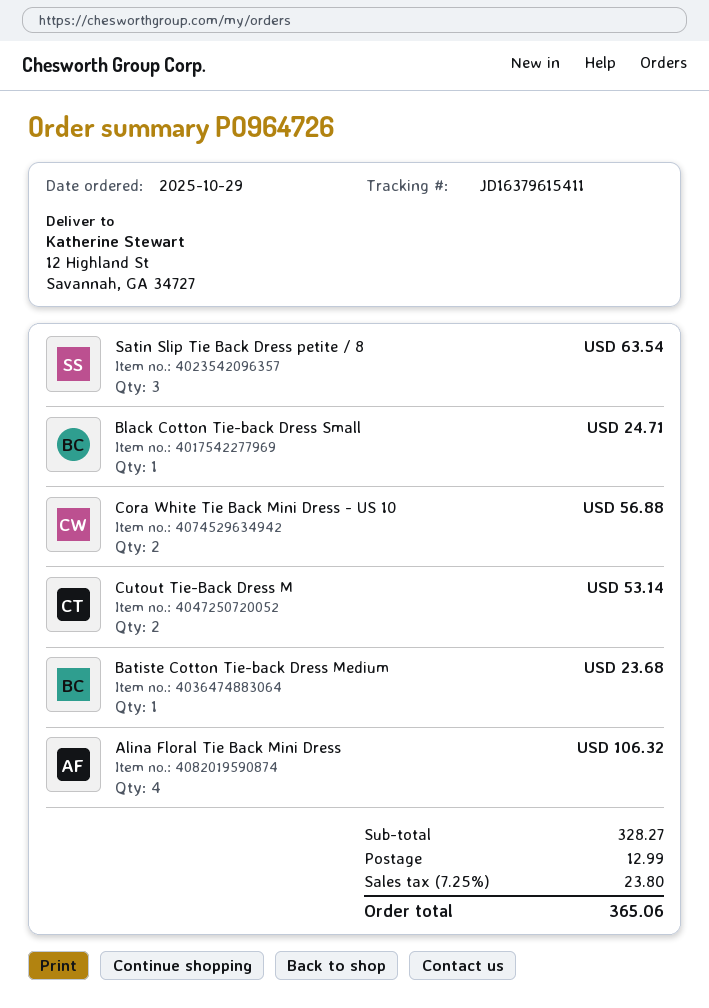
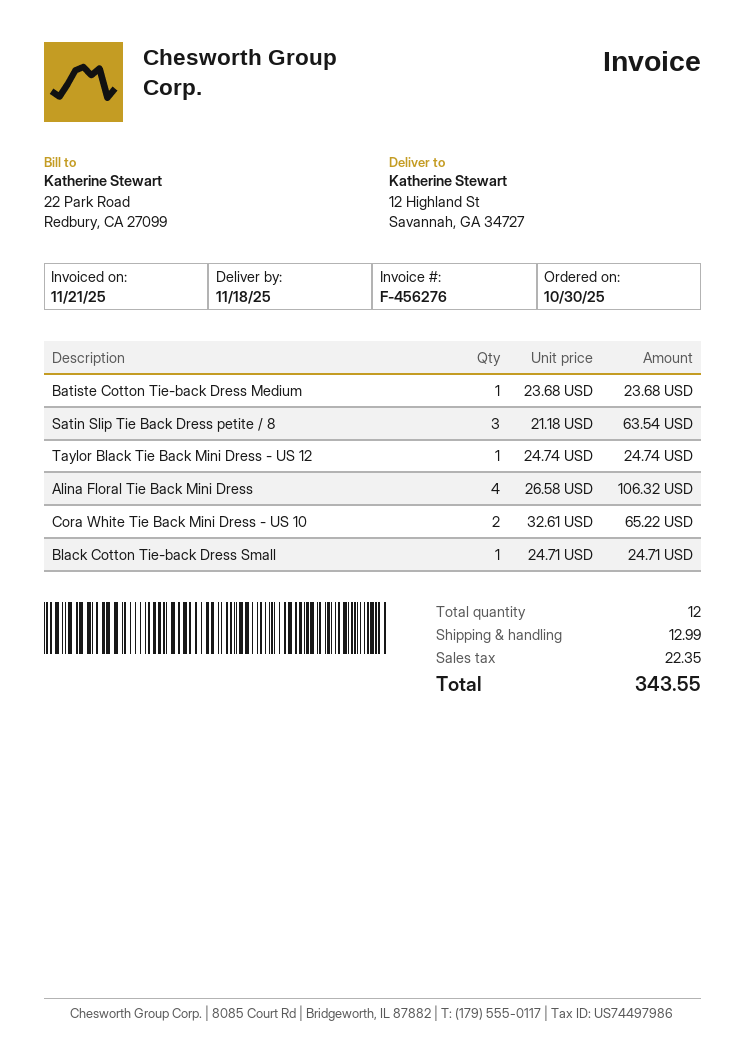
order date: 2025-10-29 -> 2025-10-30
Cora White Tie Back Mini Dress - US 10: 2 for 56.88 -> 2 for 65.22
Cutout Tie-Back Dress M: 2 for 53.14 -> none
Taylor Black Tie Back Mini Dress - US 12: none -> 1 for 24.74
tax: 23.80 -> 22.35
total: 365.06 -> 343.55

